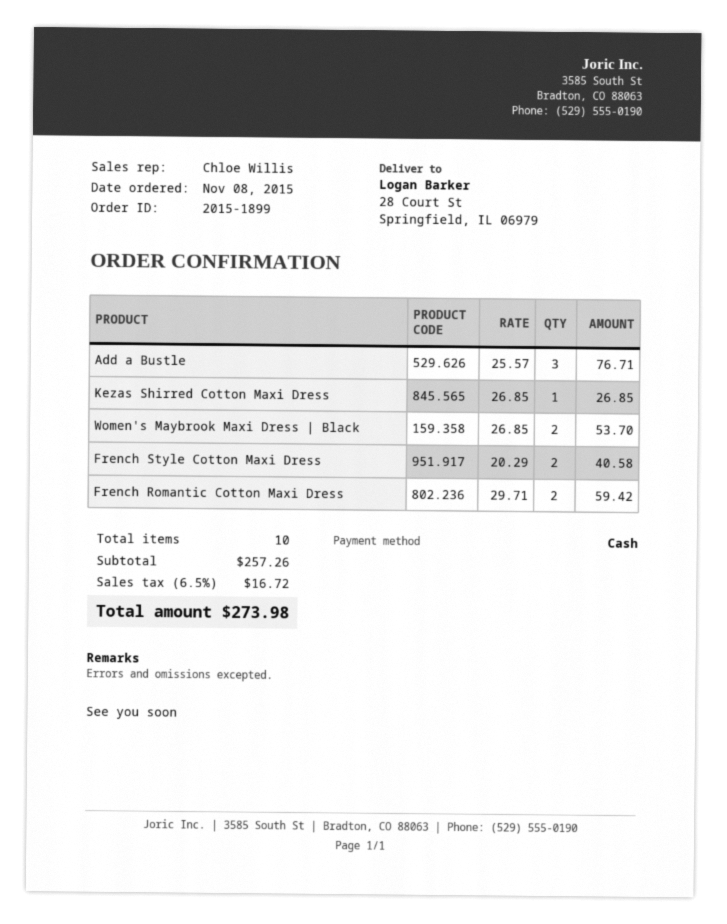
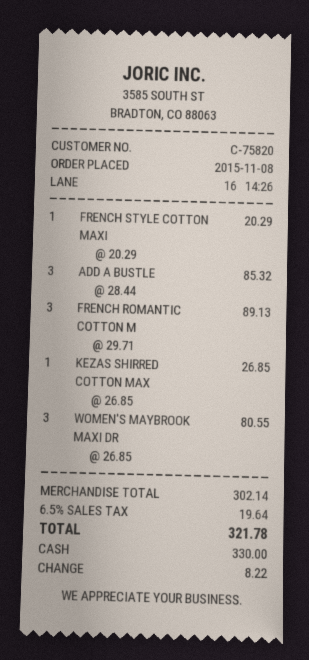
Add a Bustle: 3 x 25.57 = 76.71 -> 3 x 28.44 = 85.32
Women's Maybrook Maxi Dress | Black: 2 x 26.85 = 53.70 -> 3 x 26.85 = 80.55
French Style Cotton Maxi Dress: 2 x 20.29 = 40.58 -> 1 x 20.29 = 20.29
French Romantic Cotton Maxi Dress: 2 x 29.71 = 59.42 -> 3 x 29.71 = 89.13
subtotal: 257.26 -> 302.14
tax: 6.5% = 16.72 -> 6.5% = 19.64
total: 273.98 -> 321.78

